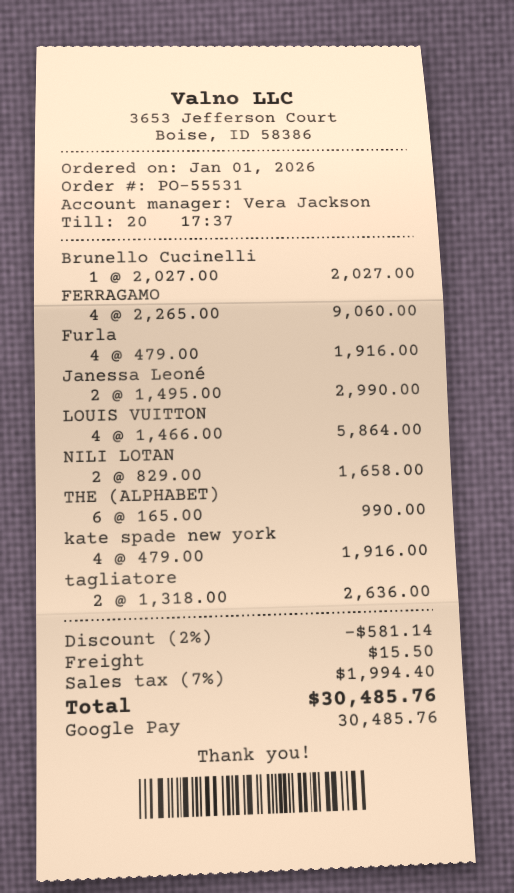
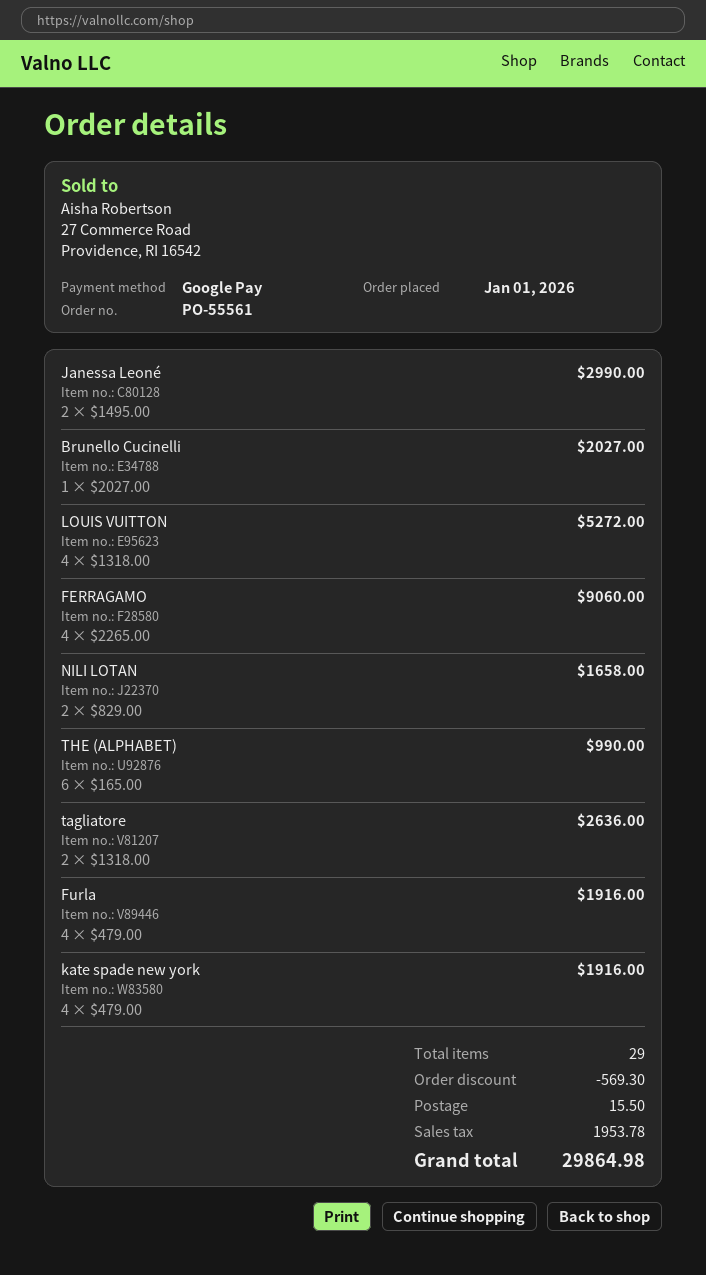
order number: PO-55531 -> PO-55561
LOUIS VUITTON: 4 x 1466.00 = 5864.00 -> 4 x 1318.00 = 5272.00
discount: 581.14 -> 569.30
tax: 1994.40 -> 1953.78
total: 30485.76 -> 29864.98

